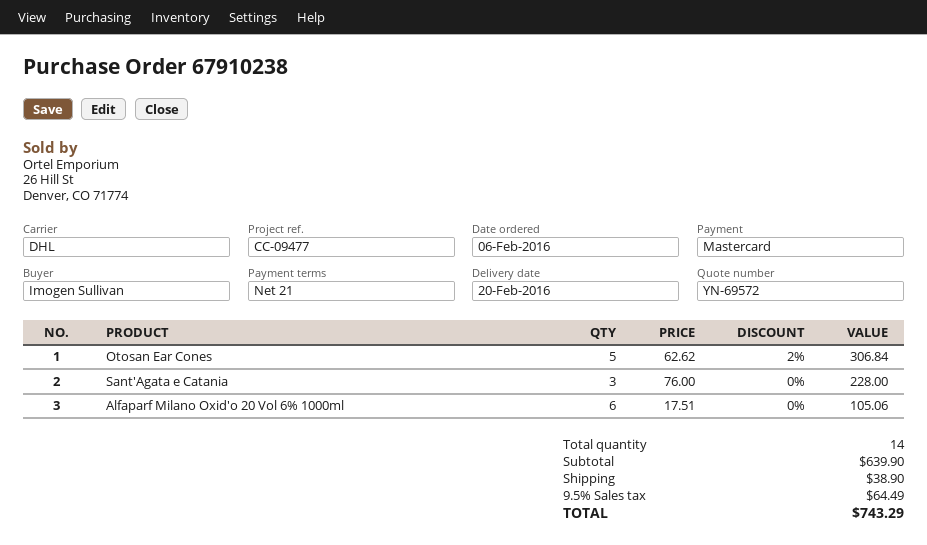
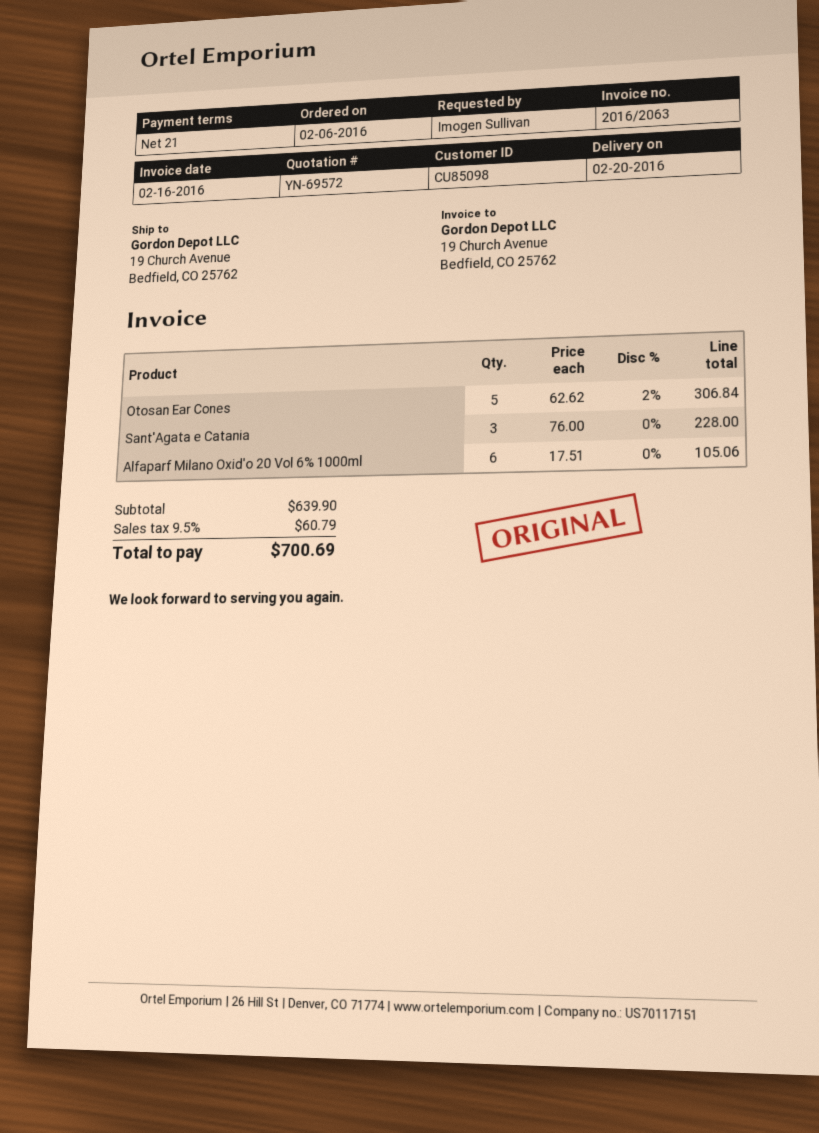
shipping: 38.90 -> none
tax: 9.5% = 64.49 -> 9.5% = 60.79
total: 743.29 -> 700.69

